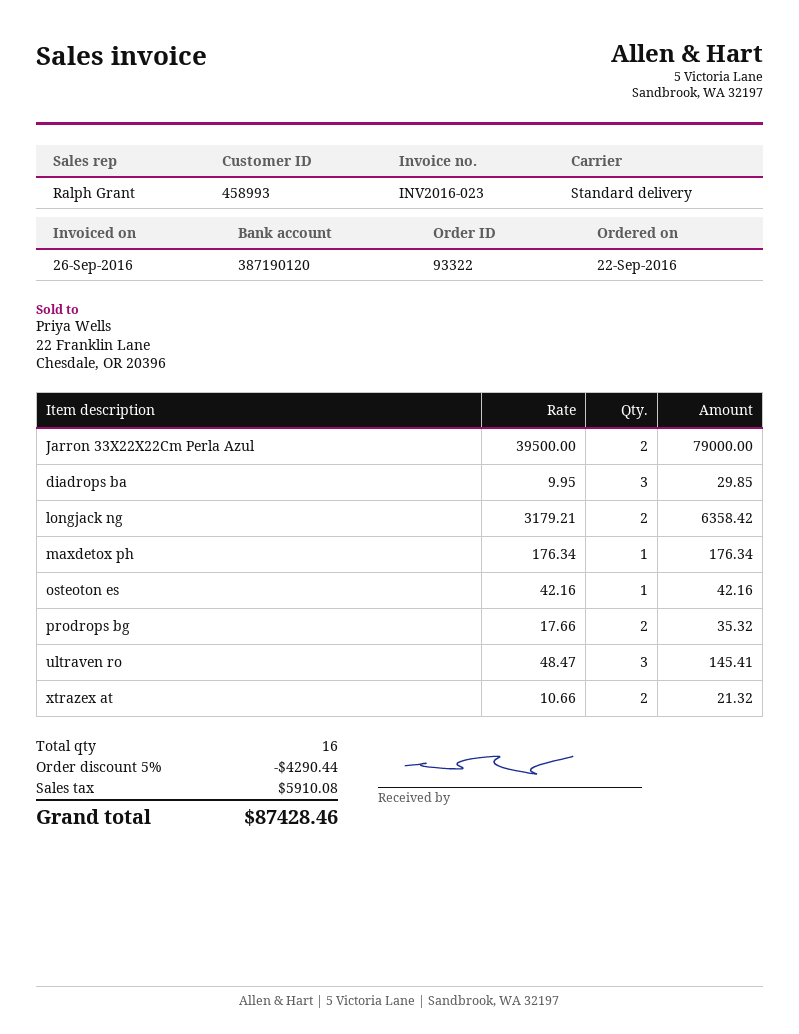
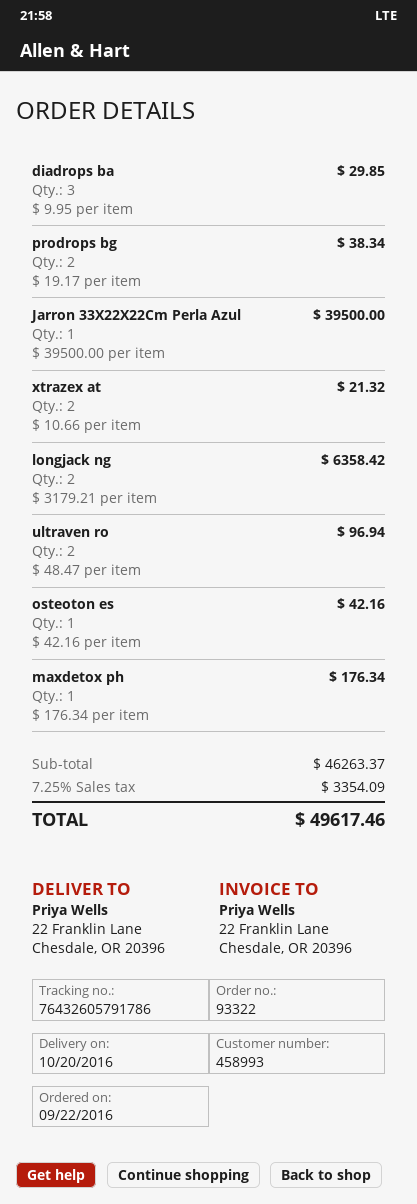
Jarron 33X22X22Cm Perla Azul: 2 x 39500.00 = 79000.00 -> 1 x 39500.00 = 39500.00
prodrops bg: 2 x 17.66 = 35.32 -> 2 x 19.17 = 38.34
ultraven ro: 3 x 48.47 = 145.41 -> 2 x 48.47 = 96.94
discount: 5% = 4290.44 -> none
tax: 5910.08 -> 3354.09
total: 87428.46 -> 49617.46

